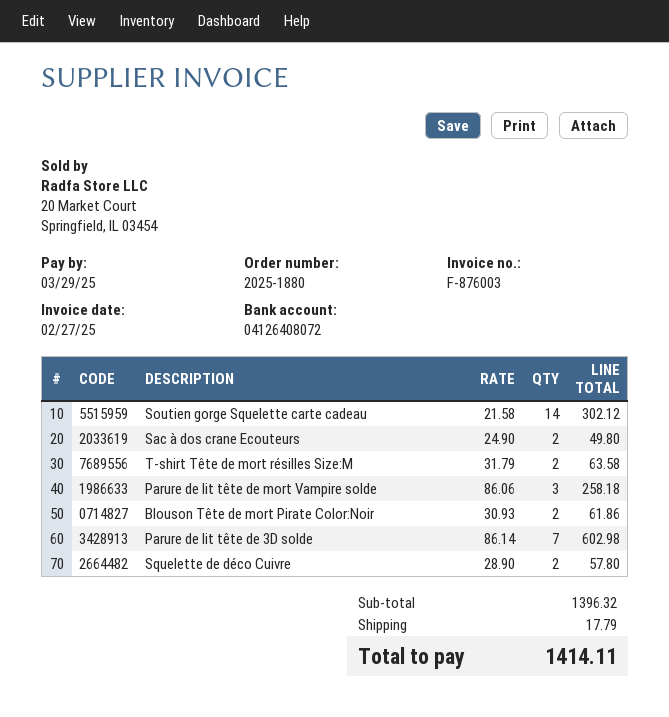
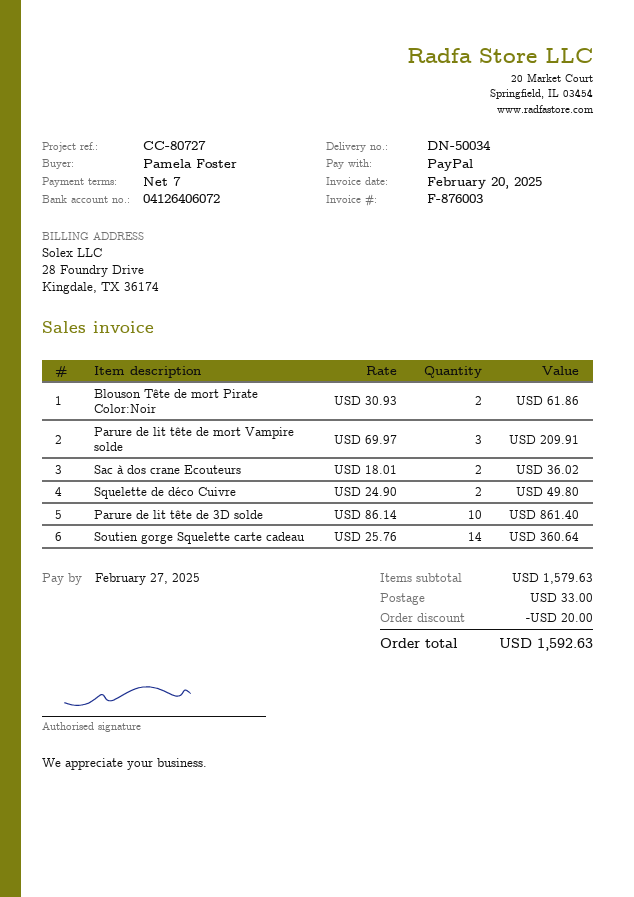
invoice date: 2025-02-27 -> 2025-02-20
due date: 2025-03-29 -> 2025-02-27
bank account: 04126408072 -> 04126406072
Soutien gorge Squelette carte cadeau: 14 x 21.58 = 302.12 -> 14 x 25.76 = 360.64
Sac à dos crane Ecouteurs: 2 x 24.90 = 49.80 -> 2 x 18.01 = 36.02
T-shirt Tête de mort résilles Size:M: 2 x 31.79 = 63.58 -> none
Parure de lit tête de mort Vampire solde: 3 x 86.06 = 258.18 -> 3 x 69.97 = 209.91
Parure de lit tête de 3D solde: 7 x 86.14 = 602.98 -> 10 x 86.14 = 861.40
Squelette de déco Cuivre: 2 x 28.90 = 57.80 -> 2 x 24.90 = 49.80
subtotal: 1396.32 -> 1579.63
discount: none -> 20.00
shipping: 17.79 -> 33.00
total: 1414.11 -> 1592.63

